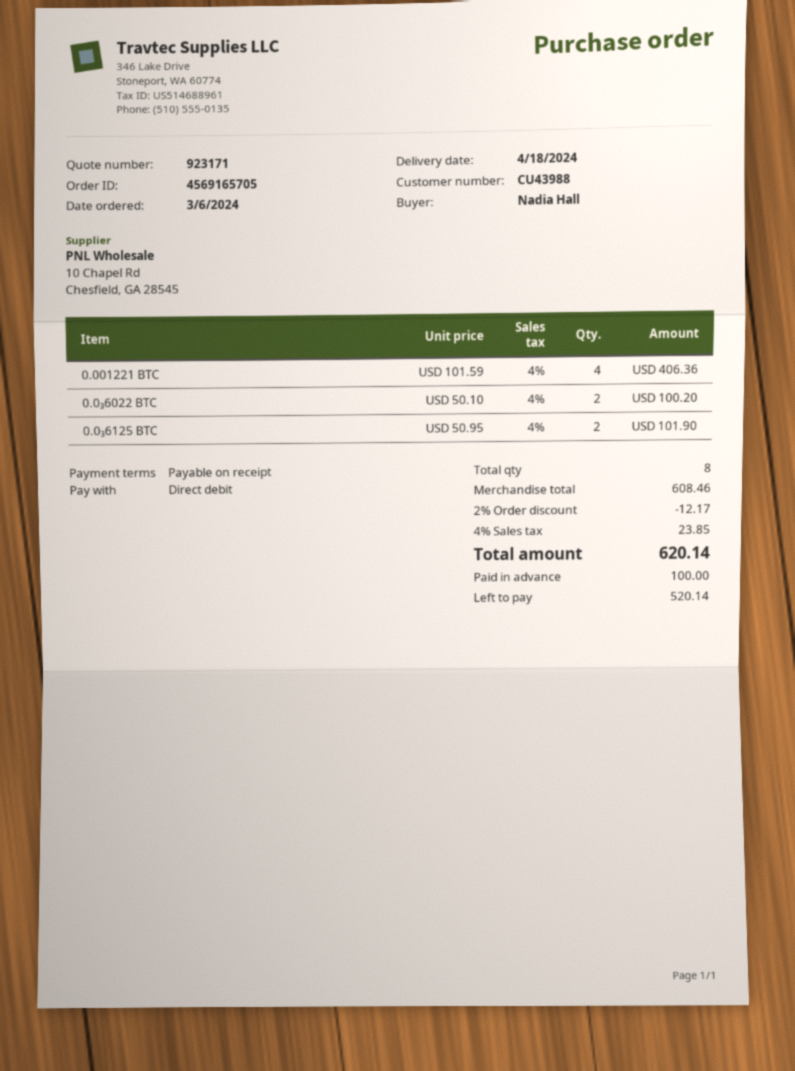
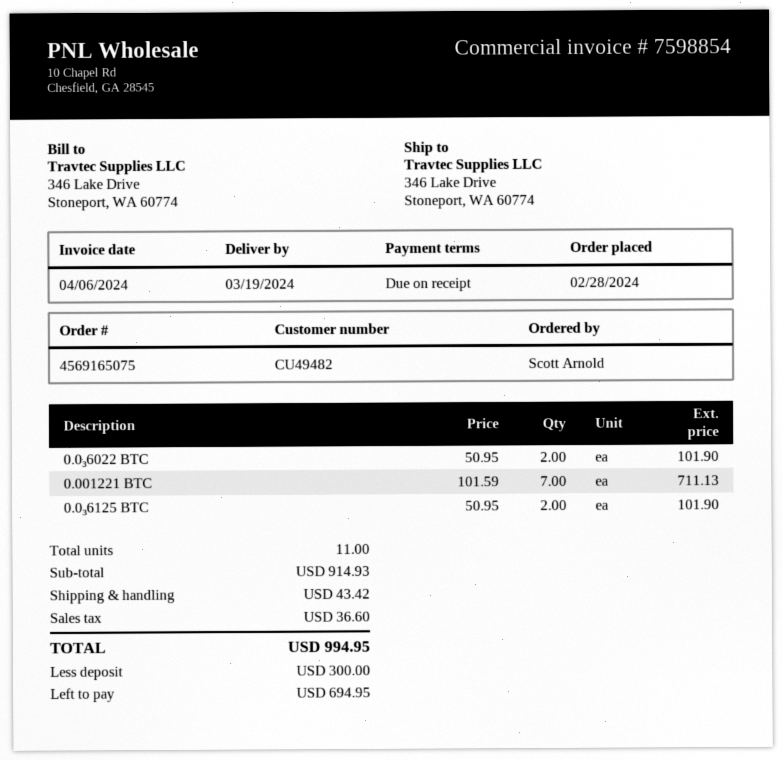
order number: 4569165705 -> 4569165075
order date: 2024-03-06 -> 2024-02-28
delivery date: 2024-04-18 -> 2024-03-19
customer number: CU43988 -> CU49482
ordered by: Nadia Hall -> Scott Arnold
0.001221 BTC: 4 x 101.59 = 406.36 -> 7 x 101.59 = 711.13
0.0₃6022 BTC: 2 x 50.10 = 100.20 -> 2 x 50.95 = 101.90
total quantity: 8 -> 11
subtotal: 608.46 -> 914.93
discount: 2% = 12.17 -> none
shipping: none -> 43.42
tax: 23.85 -> 36.60
total: 620.14 -> 994.95
deposit: 100.00 -> 300.00
balance: 520.14 -> 694.95

